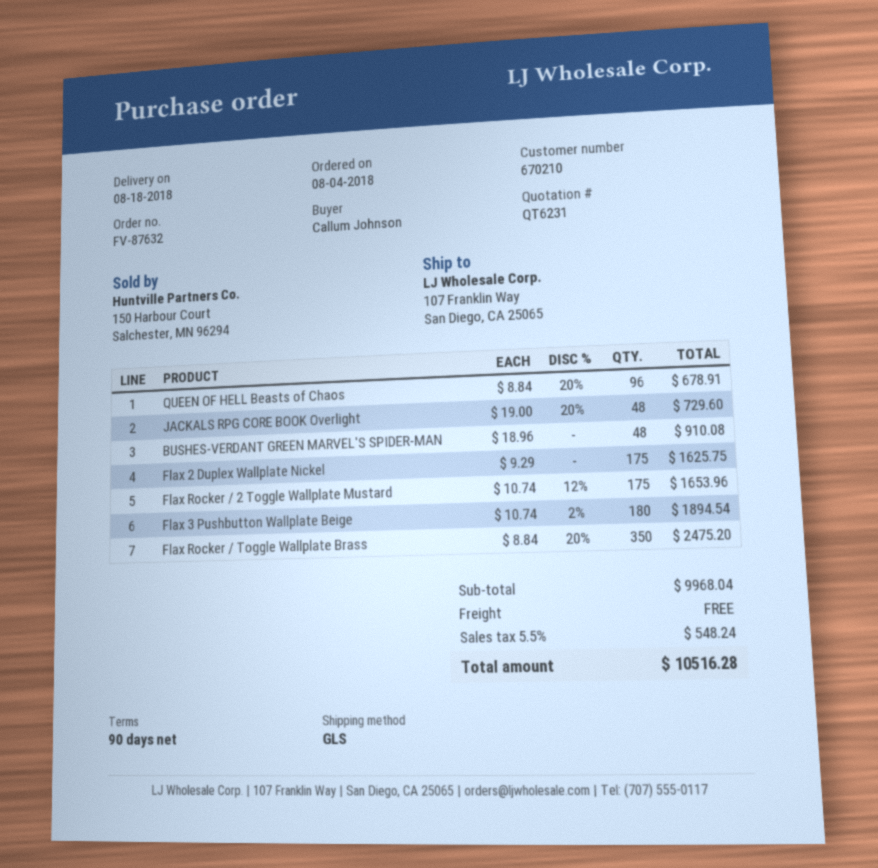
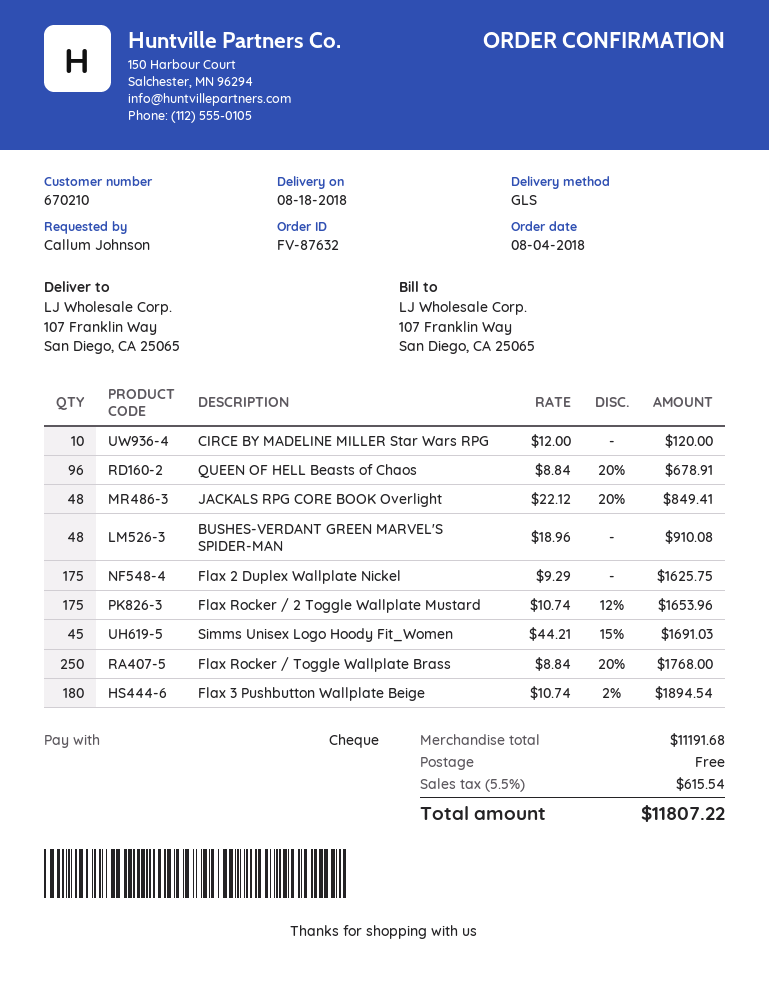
JACKALS RPG CORE BOOK Overlight: 48 x 19.00 - 20% = 729.60 -> 48 x 22.12 - 20% = 849.41
Flax Rocker / Toggle Wallplate Brass: 350 x 8.84 - 20% = 2475.20 -> 250 x 8.84 - 20% = 1768.00
CIRCE BY MADELINE MILLER Star Wars RPG: none -> 10 x 12.00 = 120.00
Simms Unisex Logo Hoody Fit_Women: none -> 45 x 44.21 - 15% = 1691.03
subtotal: 9968.04 -> 11191.68
tax: 5.5% = 548.24 -> 5.5% = 615.54
total: 10516.28 -> 11807.22

